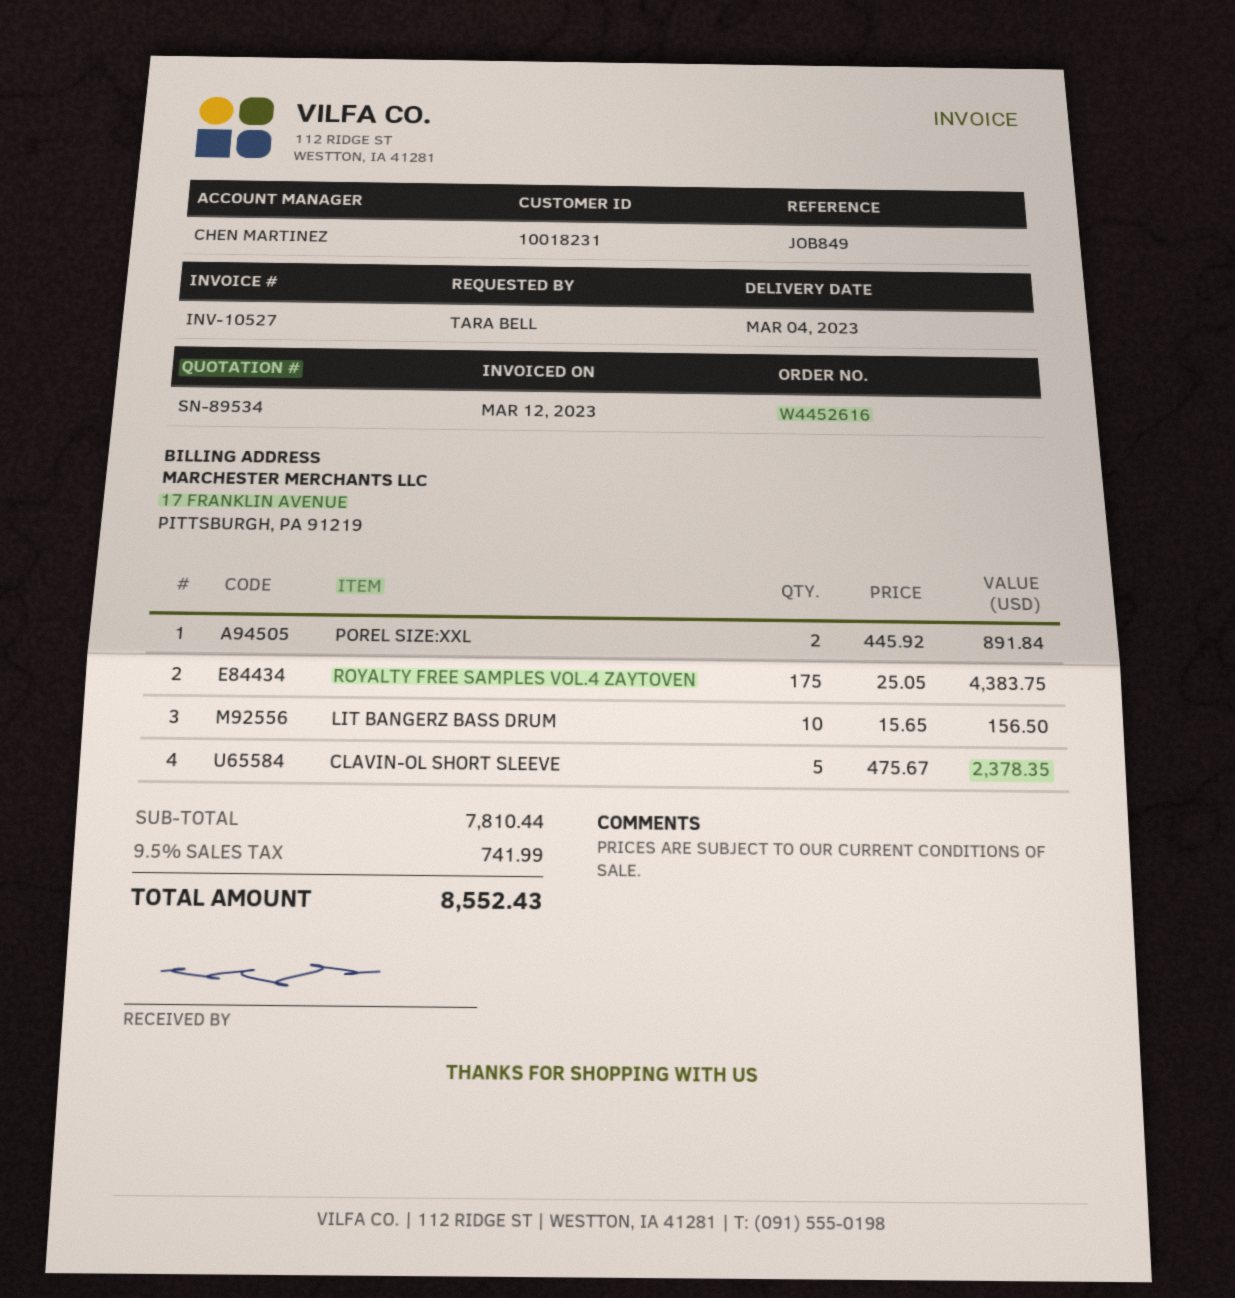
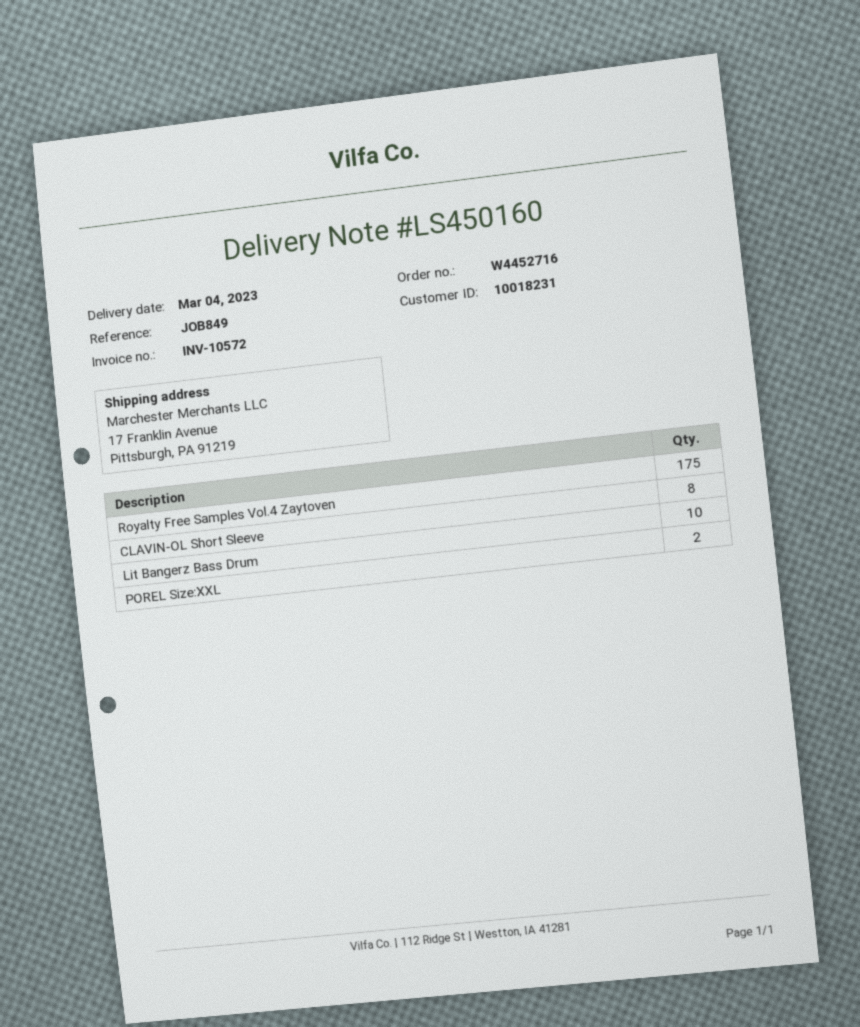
order number: W4452616 -> W4452716
invoice number: INV-10527 -> INV-10572
CLAVIN-OL SHORT SLEEVE: 5 -> 8

